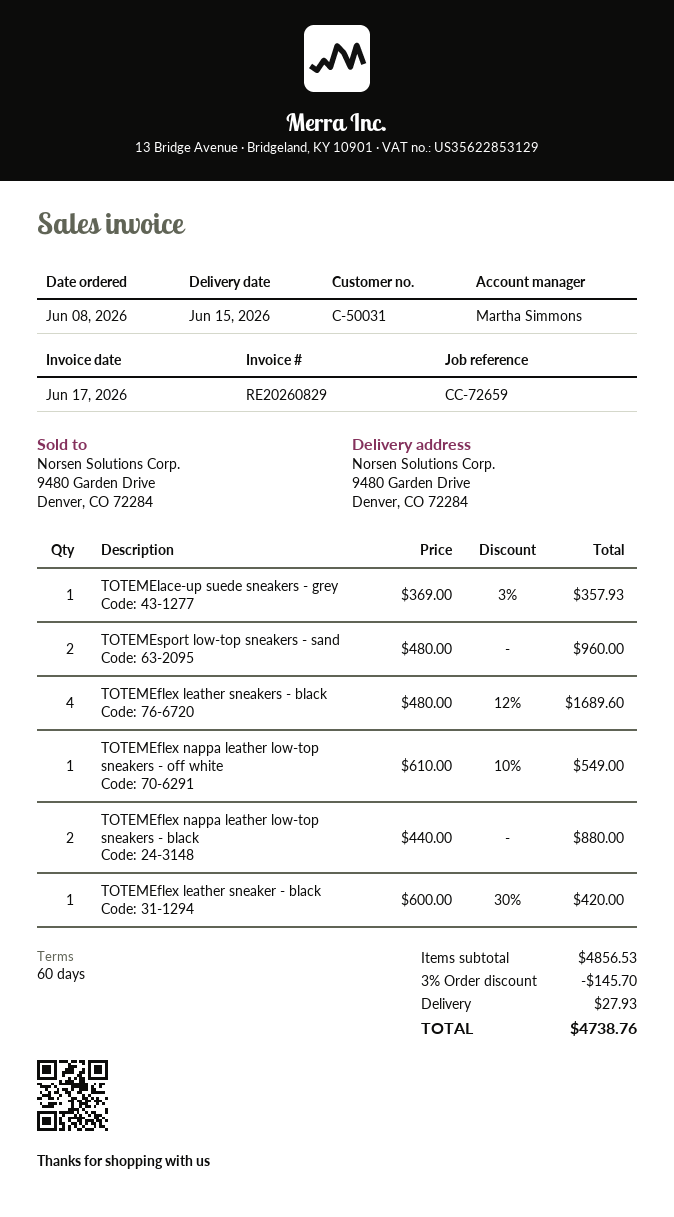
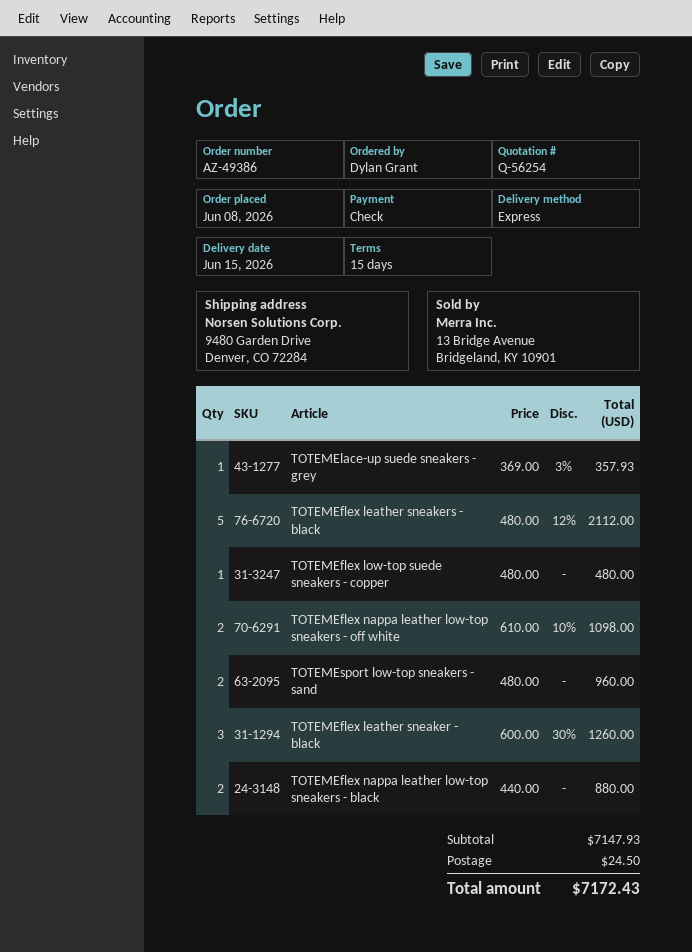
payment terms: 60 days -> 15 days
TOTEMEflex leather sneakers - black: 4 x 480.00 - 12% = 1689.60 -> 5 x 480.00 - 12% = 2112.00
TOTEMEflex nappa leather low-top sneakers - off white: 1 x 610.00 - 10% = 549.00 -> 2 x 610.00 - 10% = 1098.00
TOTEMEflex leather sneaker - black: 1 x 600.00 - 30% = 420.00 -> 3 x 600.00 - 30% = 1260.00
TOTEMEflex low-top suede sneakers - copper: none -> 1 x 480.00 = 480.00
subtotal: 4856.53 -> 7147.93
discount: 3% = 145.70 -> none
shipping: 27.93 -> 24.50
total: 4738.76 -> 7172.43

